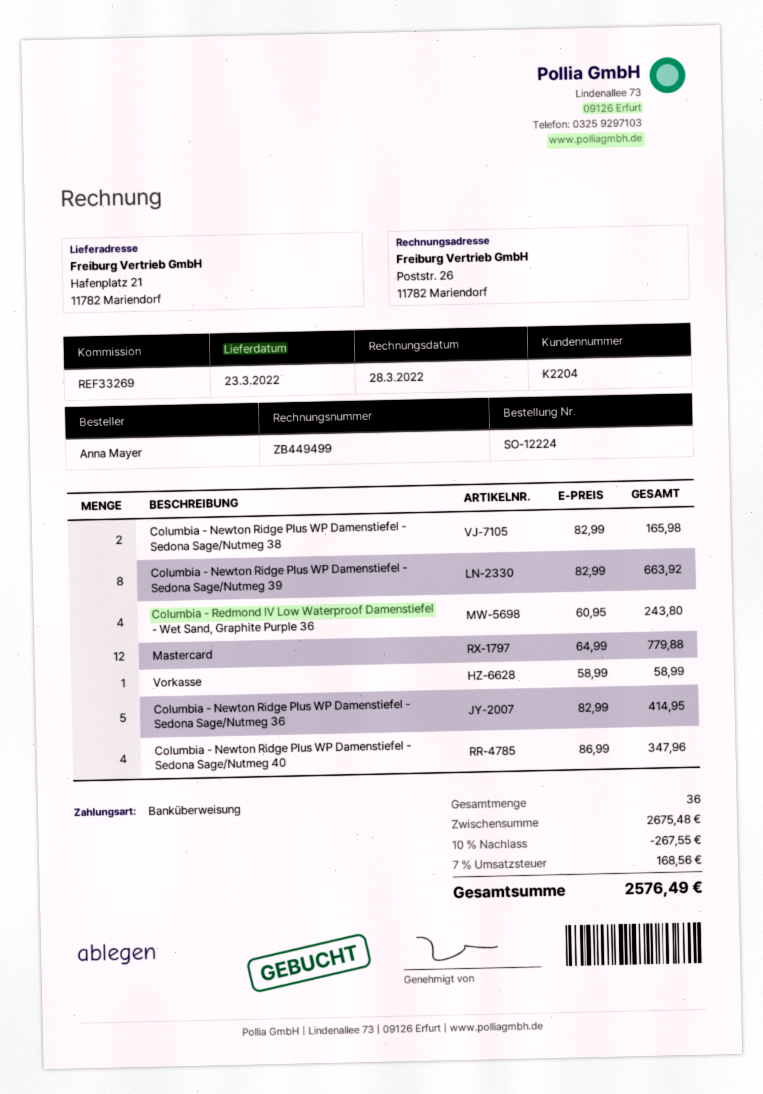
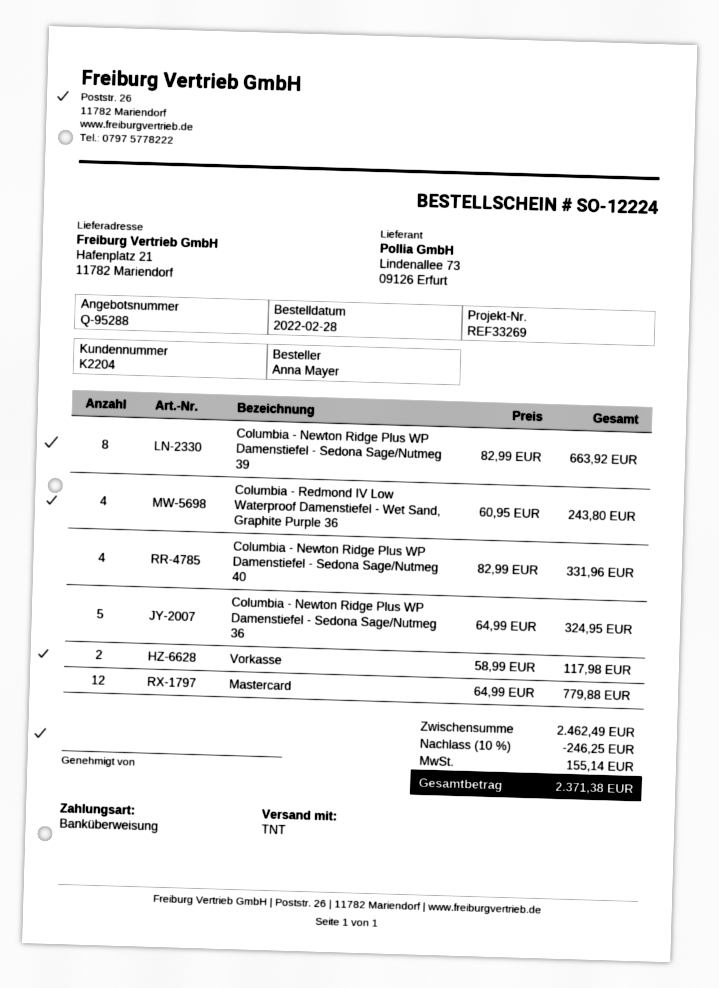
Columbia - Newton Ridge Plus WP Damenstiefel - Sedona Sage/Nutmeg 38: 2 x 82.99 = 165.98 -> none
Vorkasse: 1 x 58.99 = 58.99 -> 2 x 58.99 = 117.98
Columbia - Newton Ridge Plus WP Damenstiefel - Sedona Sage/Nutmeg 36: 5 x 82.99 = 414.95 -> 5 x 64.99 = 324.95
Columbia - Newton Ridge Plus WP Damenstiefel - Sedona Sage/Nutmeg 40: 4 x 86.99 = 347.96 -> 4 x 82.99 = 331.96
subtotal: 2675.48 -> 2462.49
discount: 10% = 267.55 -> 10% = 246.25
tax: 168.56 -> 155.14
total: 2576.49 -> 2371.38

